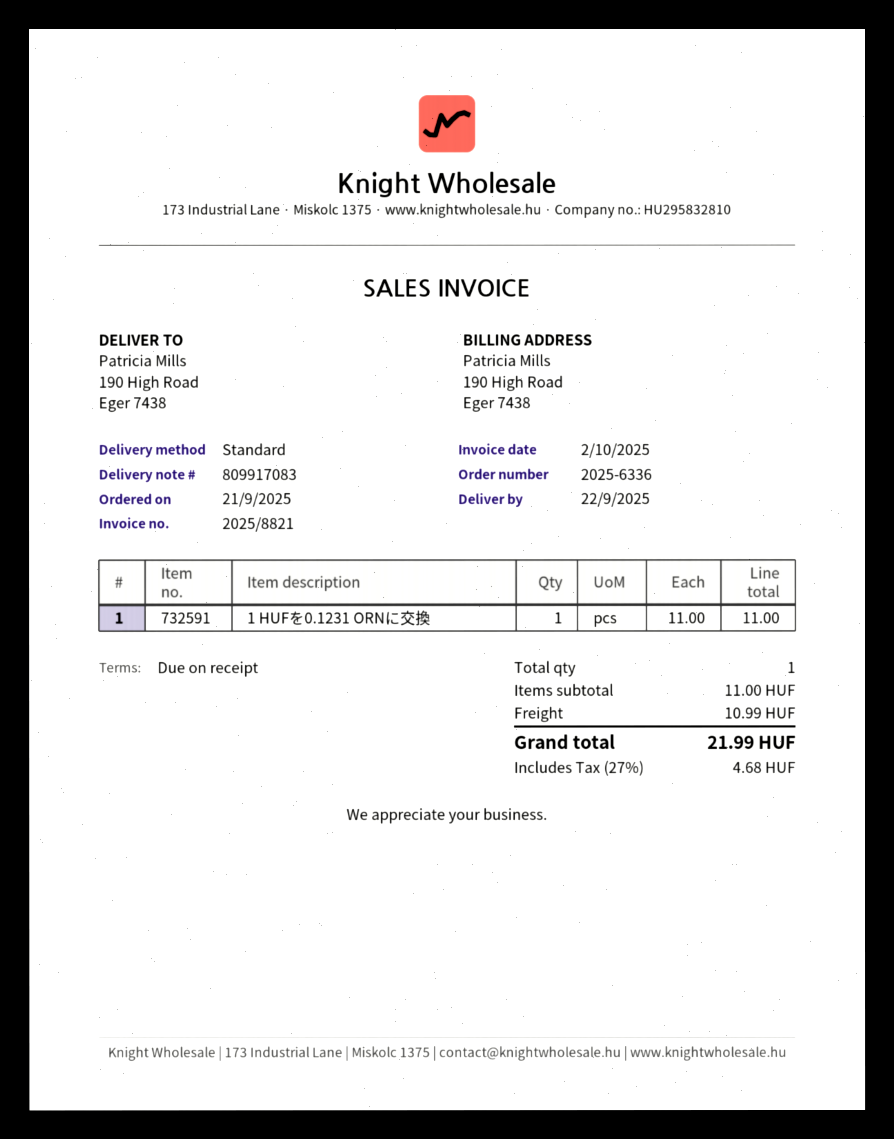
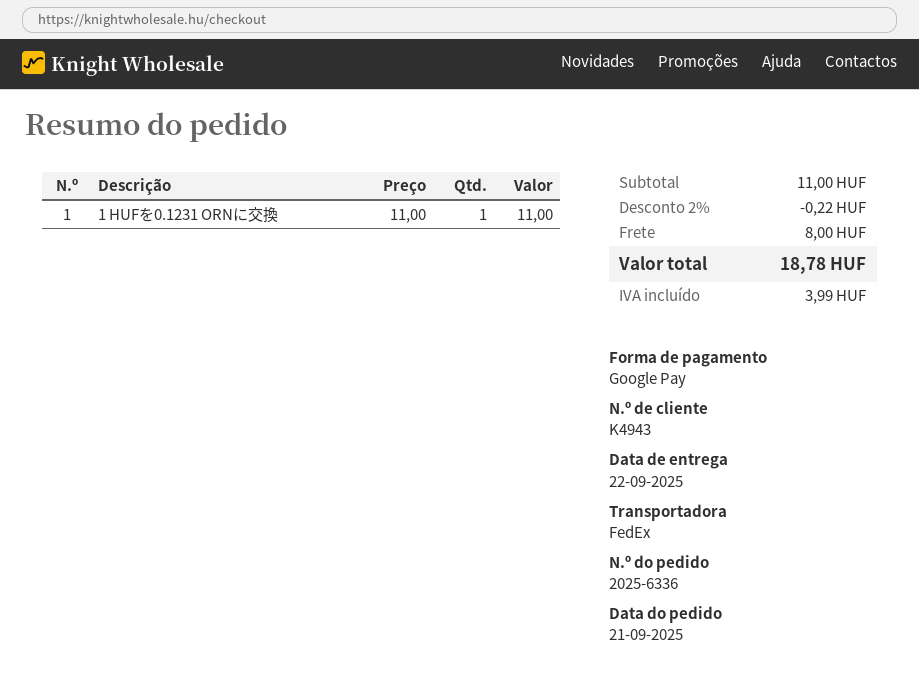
shipping method: standard -> FedEx
discount: none -> 2% = 0.22
shipping: 10.99 -> 8.00
tax: 4.68 -> 3.99
total: 21.99 -> 18.78

